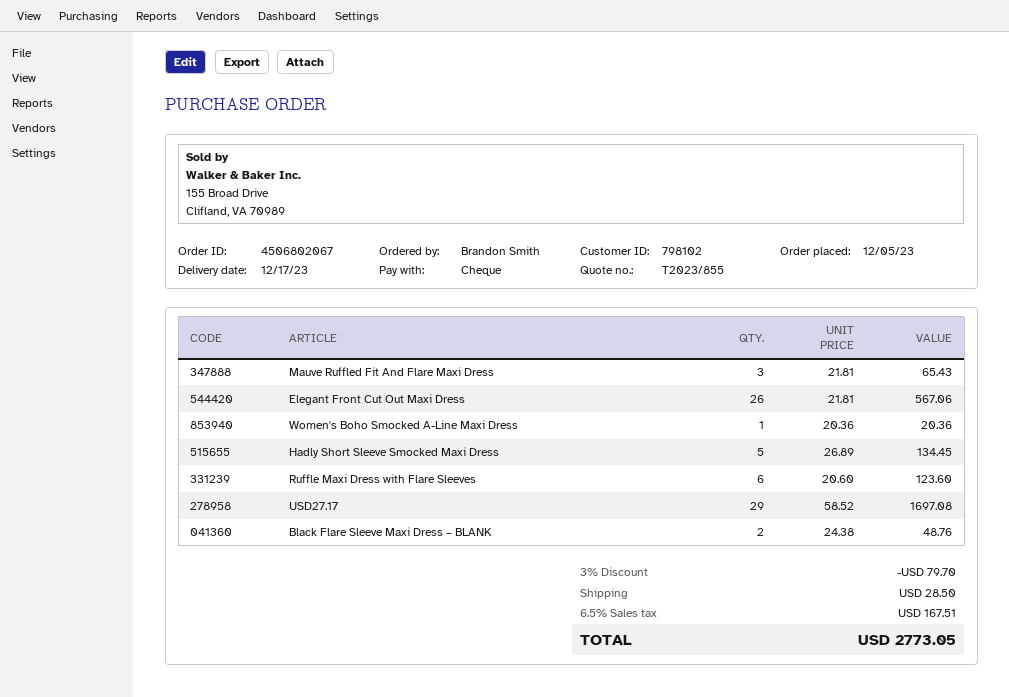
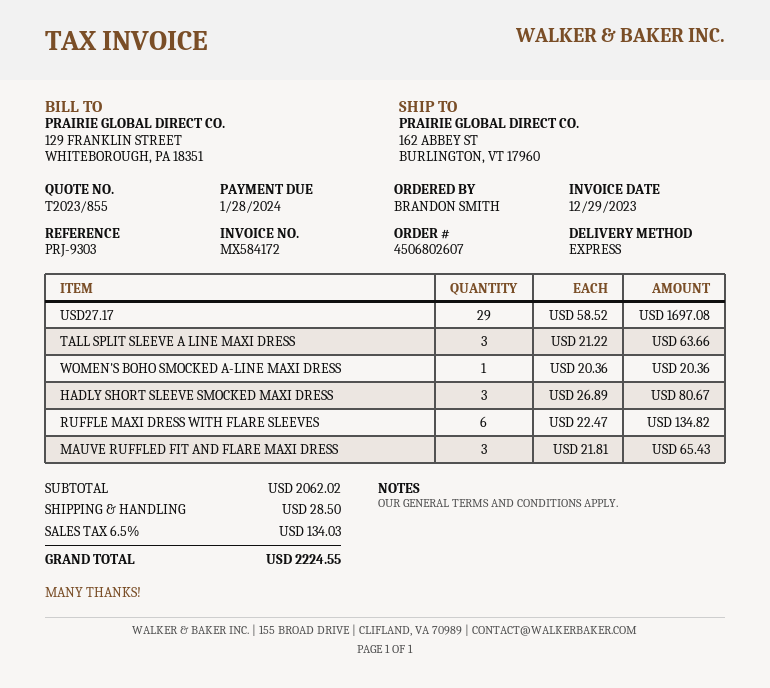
order number: 4506802067 -> 4506802607
Elegant Front Cut Out Maxi Dress: 26 x 21.81 = 567.06 -> none
Hadly Short Sleeve Smocked Maxi Dress: 5 x 26.89 = 134.45 -> 3 x 26.89 = 80.67
Ruffle Maxi Dress with Flare Sleeves: 6 x 20.60 = 123.60 -> 6 x 22.47 = 134.82
Black Flare Sleeve Maxi Dress – BLANK: 2 x 24.38 = 48.76 -> none
TALL SPLIT SLEEVE A LINE MAXI DRESS: none -> 3 x 21.22 = 63.66
discount: 3% = 79.70 -> none
tax: 6.5% = 167.51 -> 6.5% = 134.03
total: 2773.05 -> 2224.55

